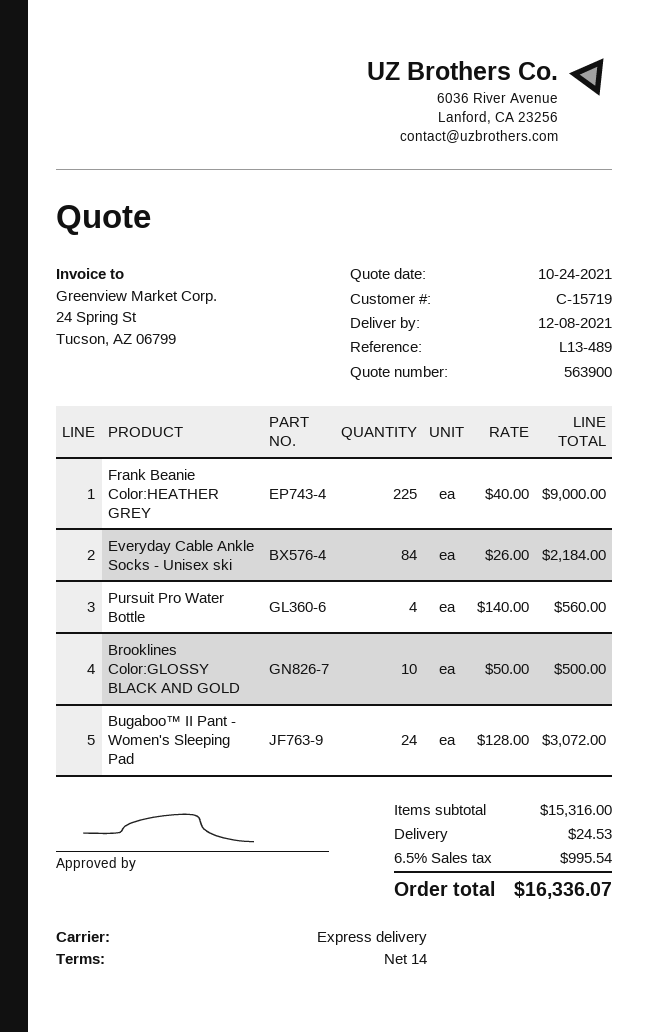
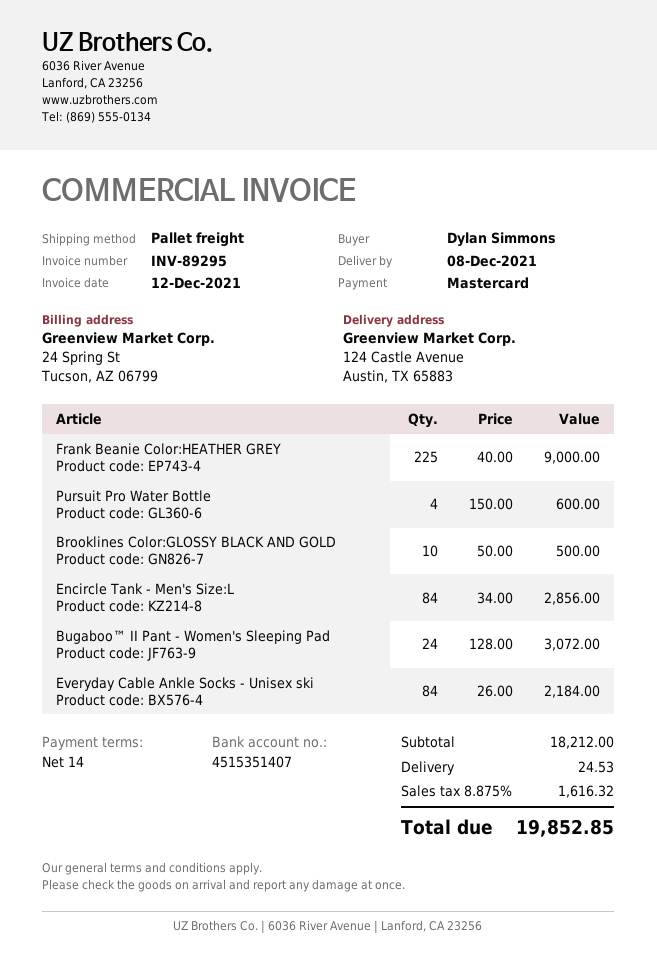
shipping method: express -> pallet freight
Pursuit Pro Water Bottle: 4 x 140.00 = 560.00 -> 4 x 150.00 = 600.00
Encircle Tank - Men's Size:L: none -> 84 x 34.00 = 2856.00
subtotal: 15316.00 -> 18212.00
tax: 6.5% = 995.54 -> 8.875% = 1616.32
total: 16336.07 -> 19852.85

